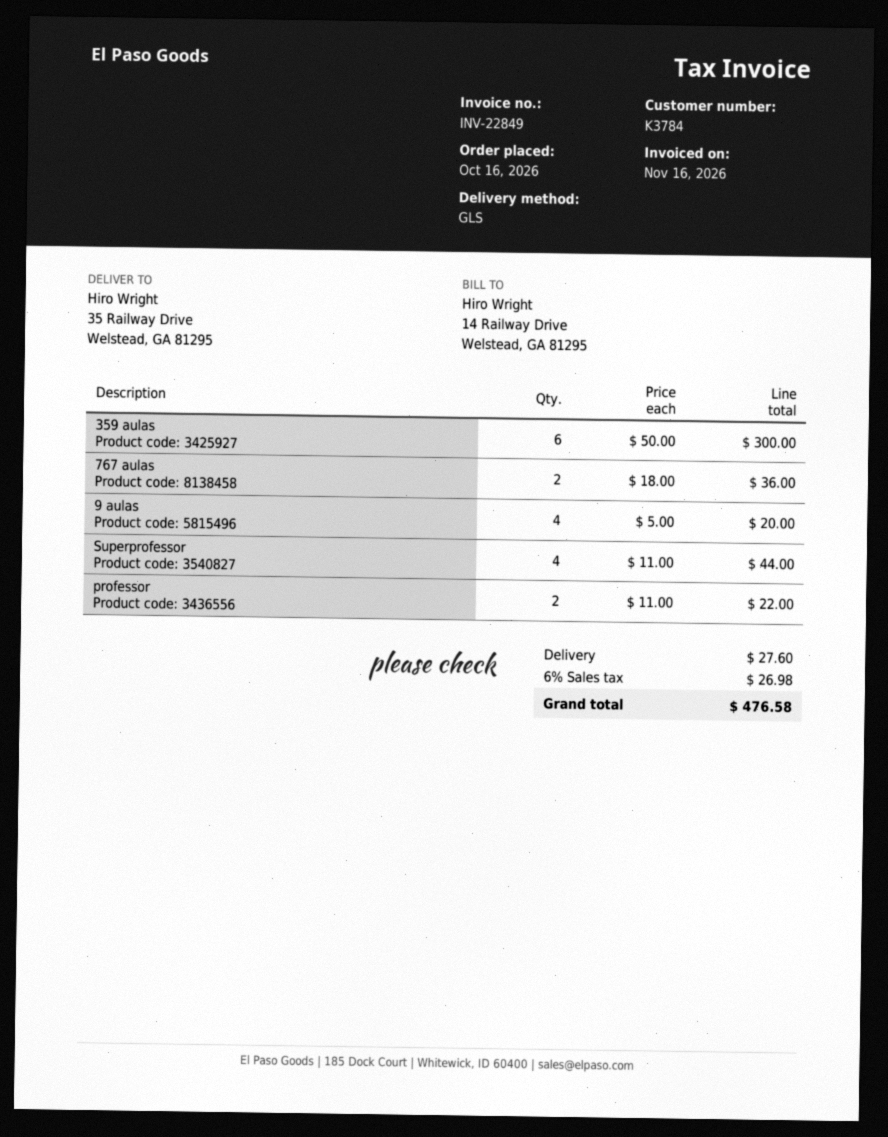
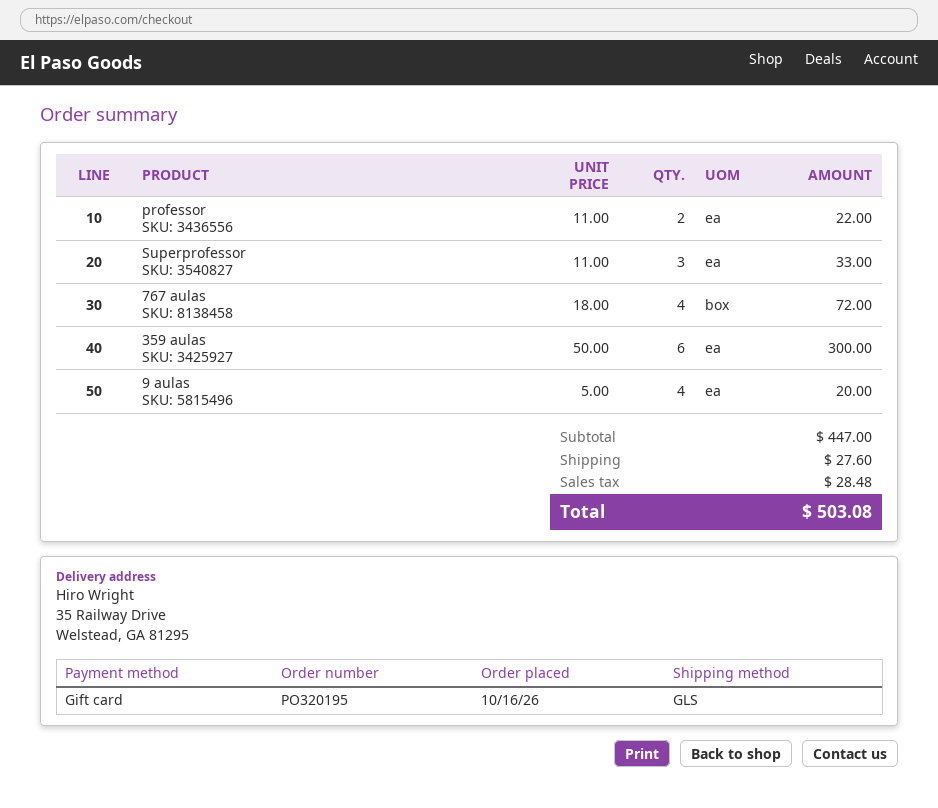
767 aulas: 2 x 18.00 = 36.00 -> 4 x 18.00 = 72.00
Superprofessor: 4 x 11.00 = 44.00 -> 3 x 11.00 = 33.00
tax: 26.98 -> 28.48
total: 476.58 -> 503.08

